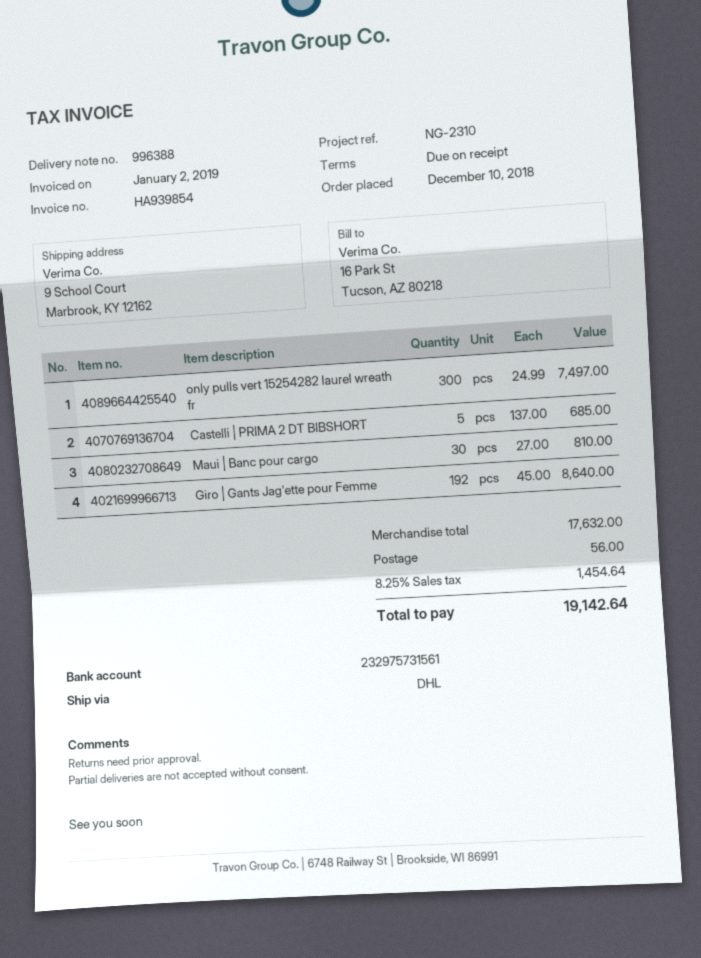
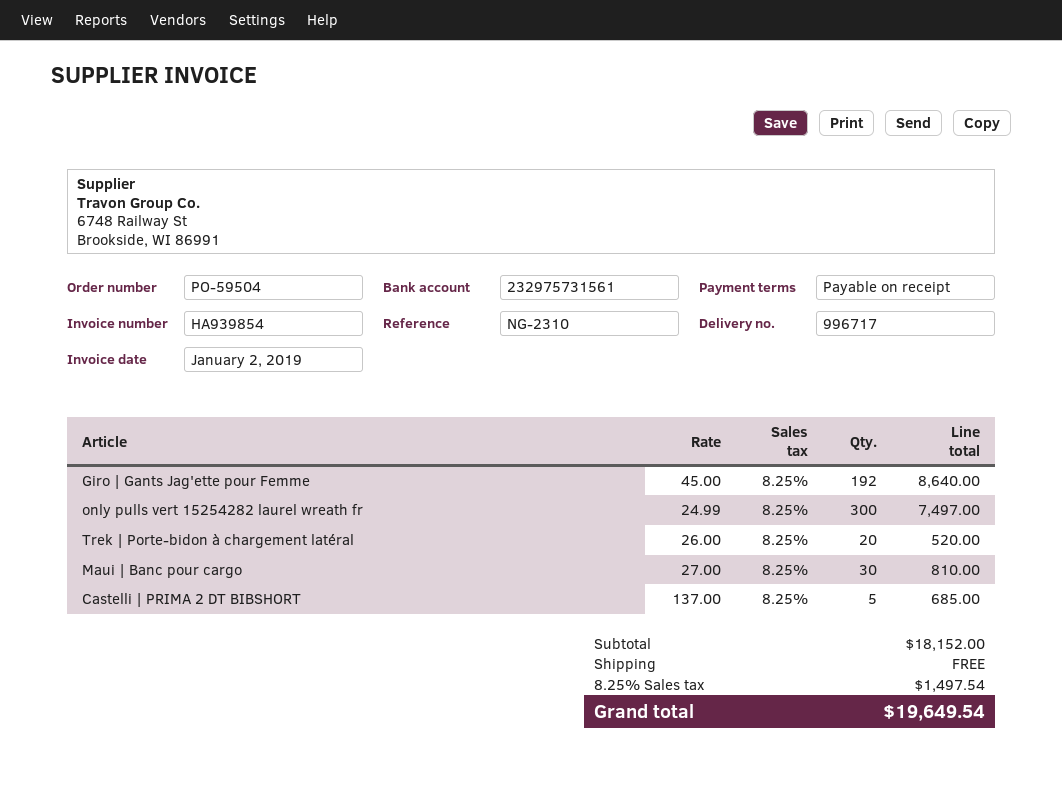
delivery note number: 996388 -> 996717
Trek | Porte-bidon à chargement latéral: none -> 20 x 26.00 = 520.00
subtotal: 17632.00 -> 18152.00
shipping: 56.00 -> 0.00
tax: 8.25% = 1454.64 -> 8.25% = 1497.54
total: 19142.64 -> 19649.54

